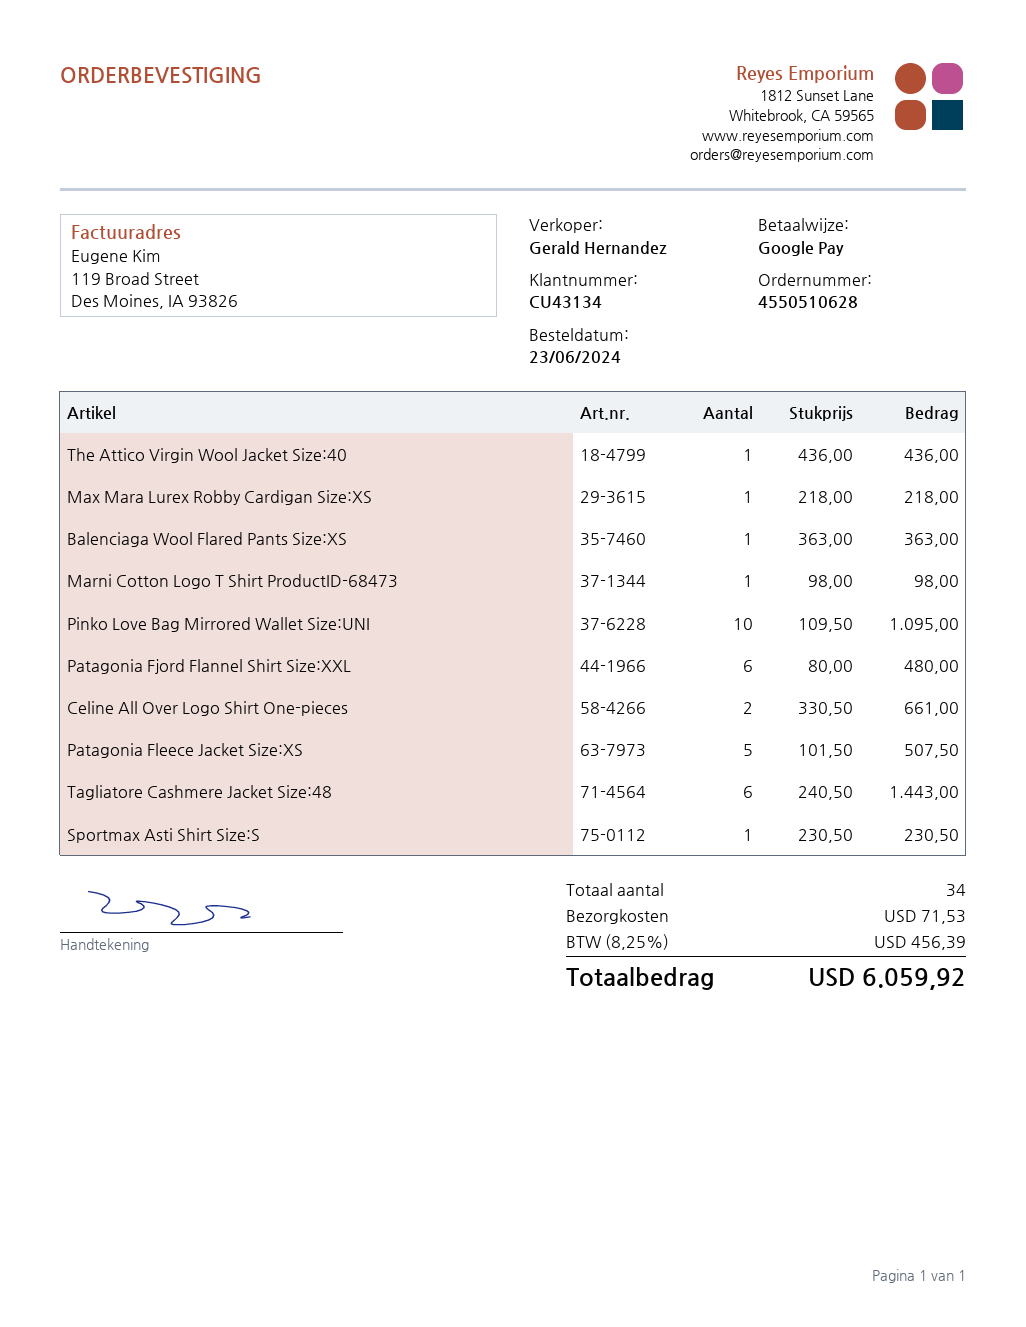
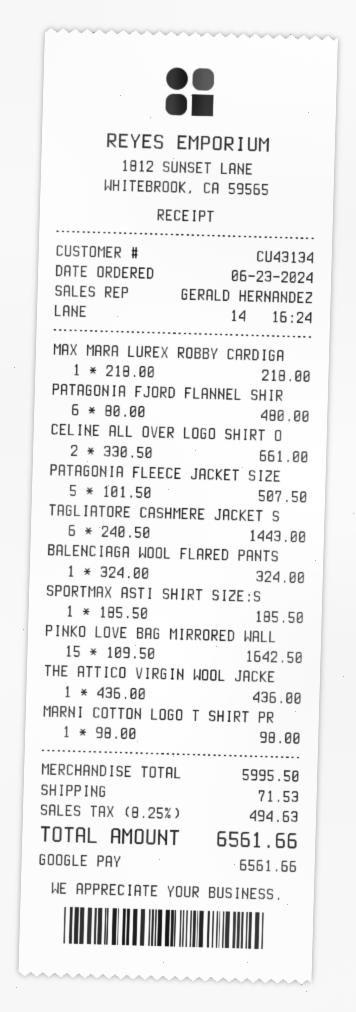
Balenciaga Wool Flared Pants Size:XS: 1 x 363.00 = 363.00 -> 1 x 324.00 = 324.00
Pinko Love Bag Mirrored Wallet Size:UNI: 10 x 109.50 = 1095.00 -> 15 x 109.50 = 1642.50
Sportmax Asti Shirt Size:S: 1 x 230.50 = 230.50 -> 1 x 185.50 = 185.50
tax: 8.25% = 456.39 -> 8.25% = 494.63
total: 6059.92 -> 6561.66

